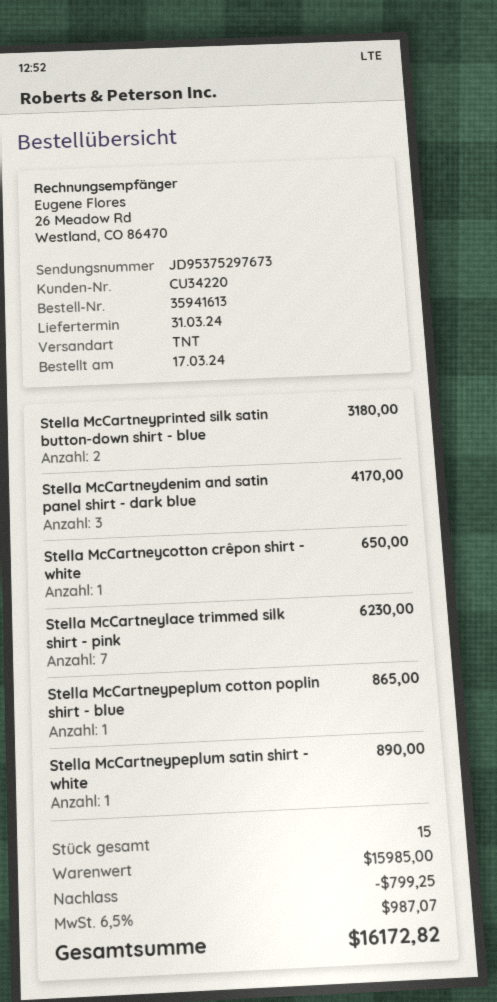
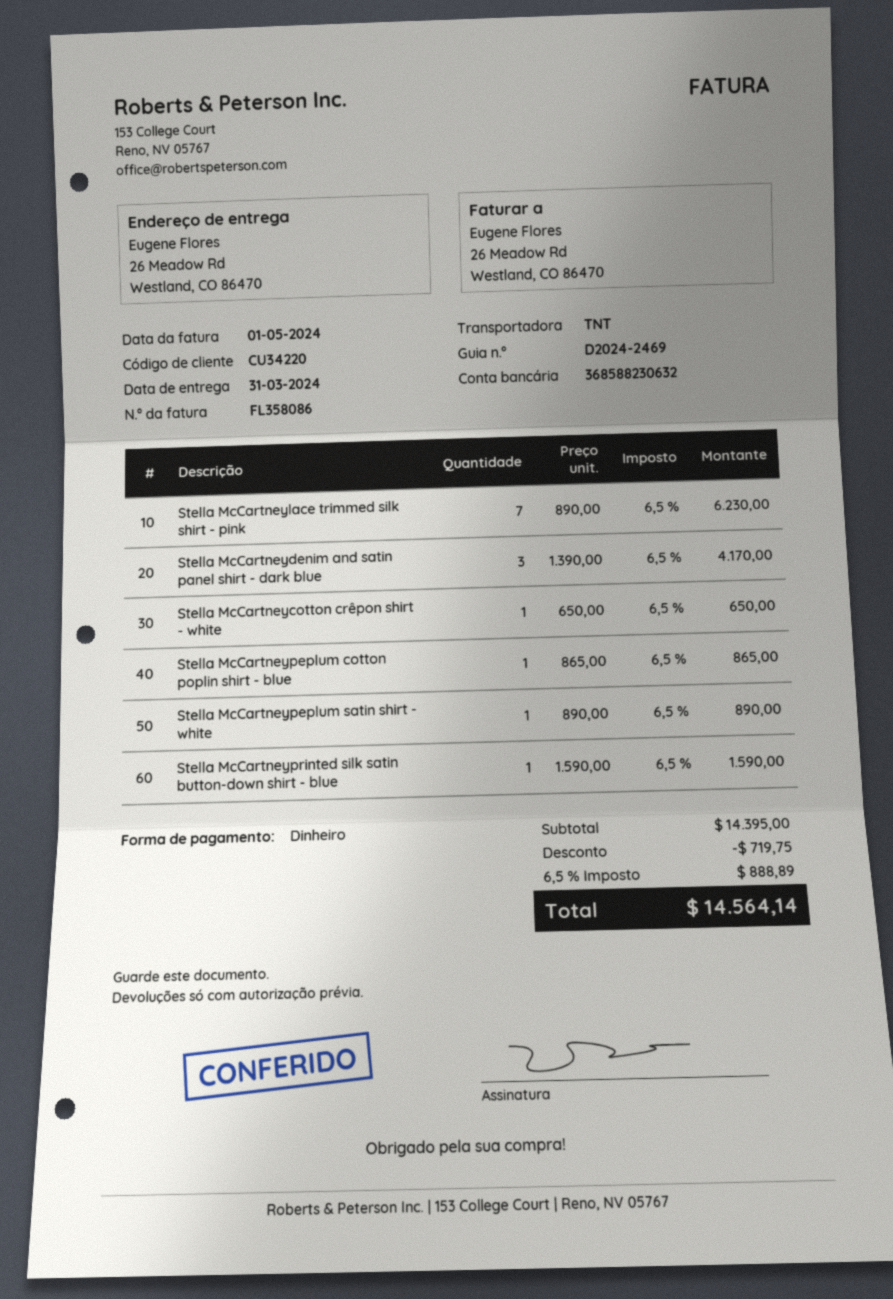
Stella McCartneyprinted silk satin button-down shirt - blue: 2 for 3180.00 -> 1 for 1590.00
subtotal: 15985.00 -> 14395.00
discount: 799.25 -> 719.75
tax: 6.5% = 987.07 -> 6.5% = 888.89
total: 16172.82 -> 14564.14

